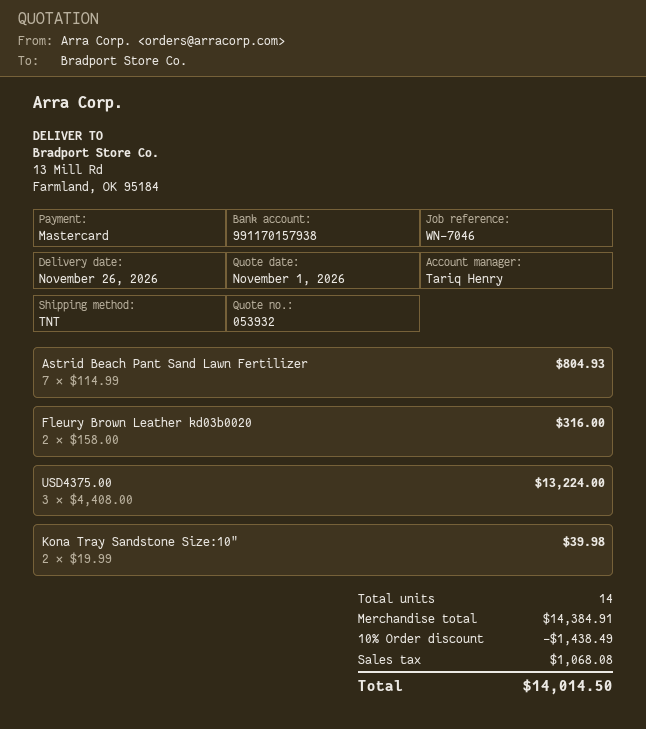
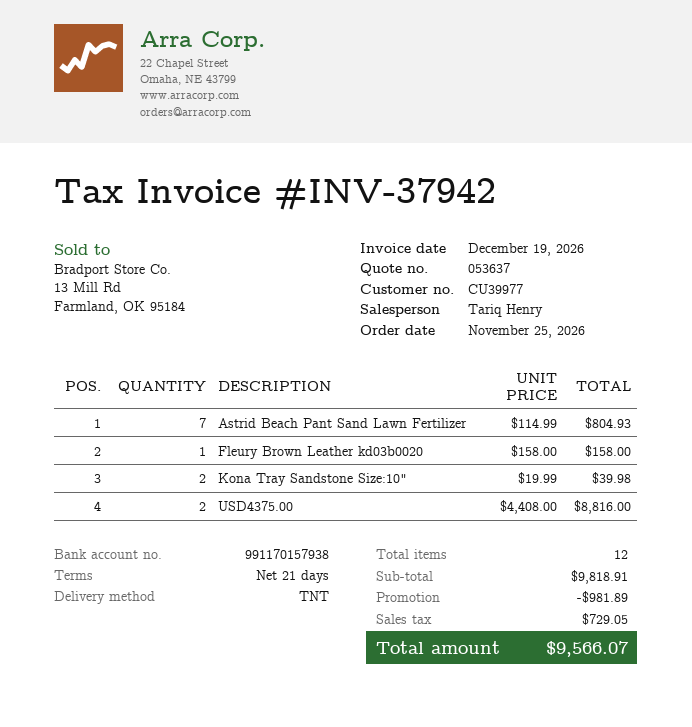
quote number: 053932 -> 053637
Fleury Brown Leather kd03b0020: 2 x 158.00 = 316.00 -> 1 x 158.00 = 158.00
USD4375.00: 3 x 4408.00 = 13224.00 -> 2 x 4408.00 = 8816.00
total quantity: 14 -> 12
subtotal: 14384.91 -> 9818.91
discount: 1438.49 -> 981.89
tax: 1068.08 -> 729.05
total: 14014.50 -> 9566.07

